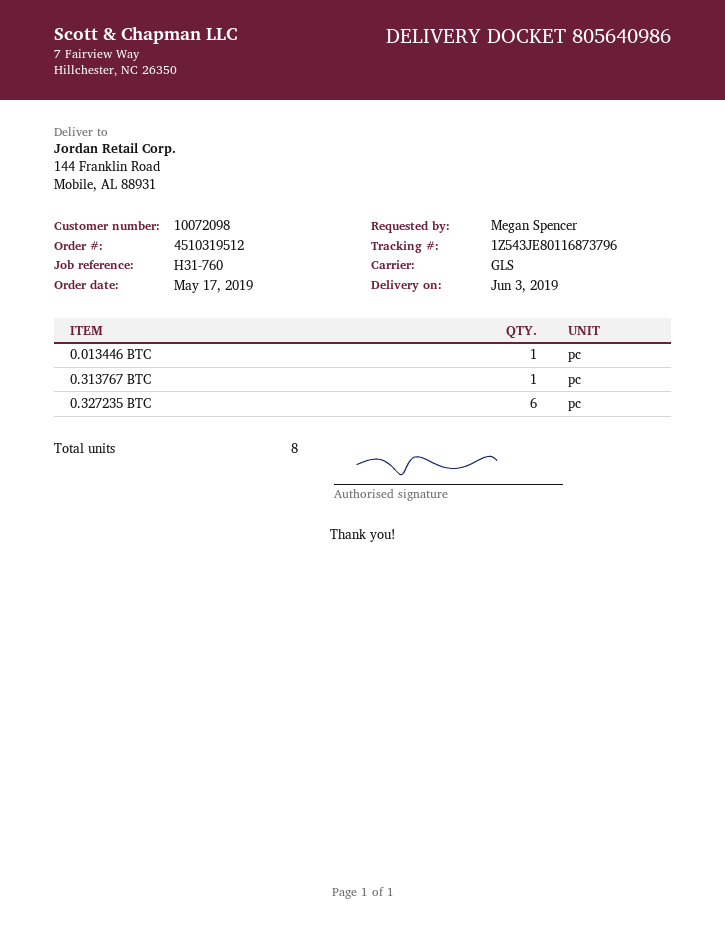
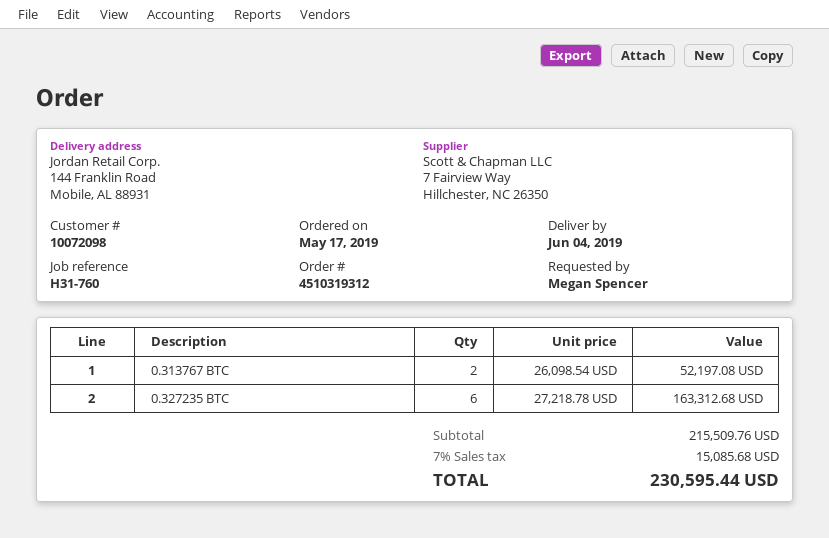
order number: 4510319512 -> 4510319312
delivery date: 2019-06-03 -> 2019-06-04
0.013446 BTC: 1 -> none
0.313767 BTC: 1 -> 2

